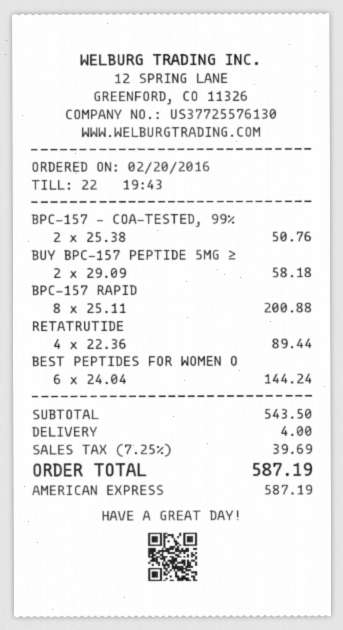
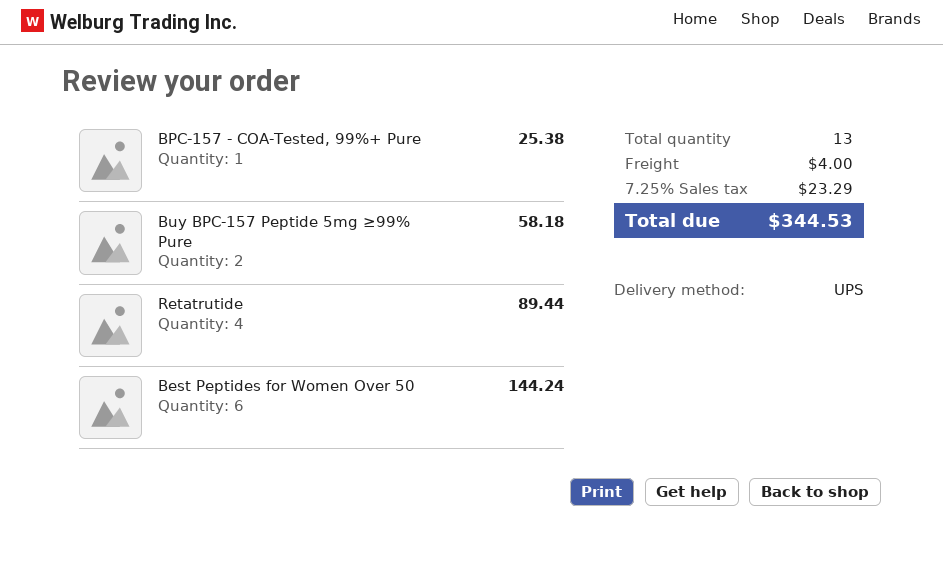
BPC-157 - COA-TESTED, 99%: 2 for 50.76 -> 1 for 25.38
BPC-157 RAPID: 8 for 200.88 -> none
tax: 7.25% = 39.69 -> 7.25% = 23.29
total: 587.19 -> 344.53

